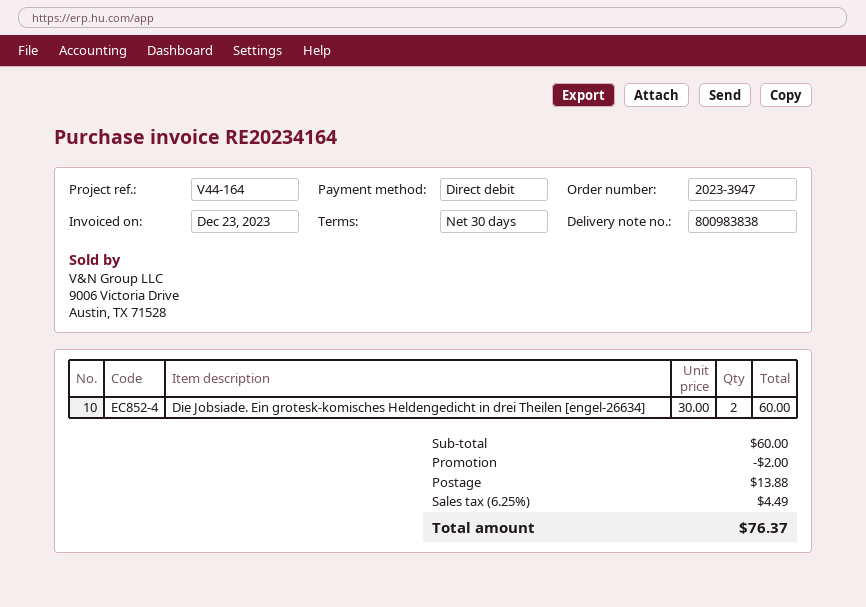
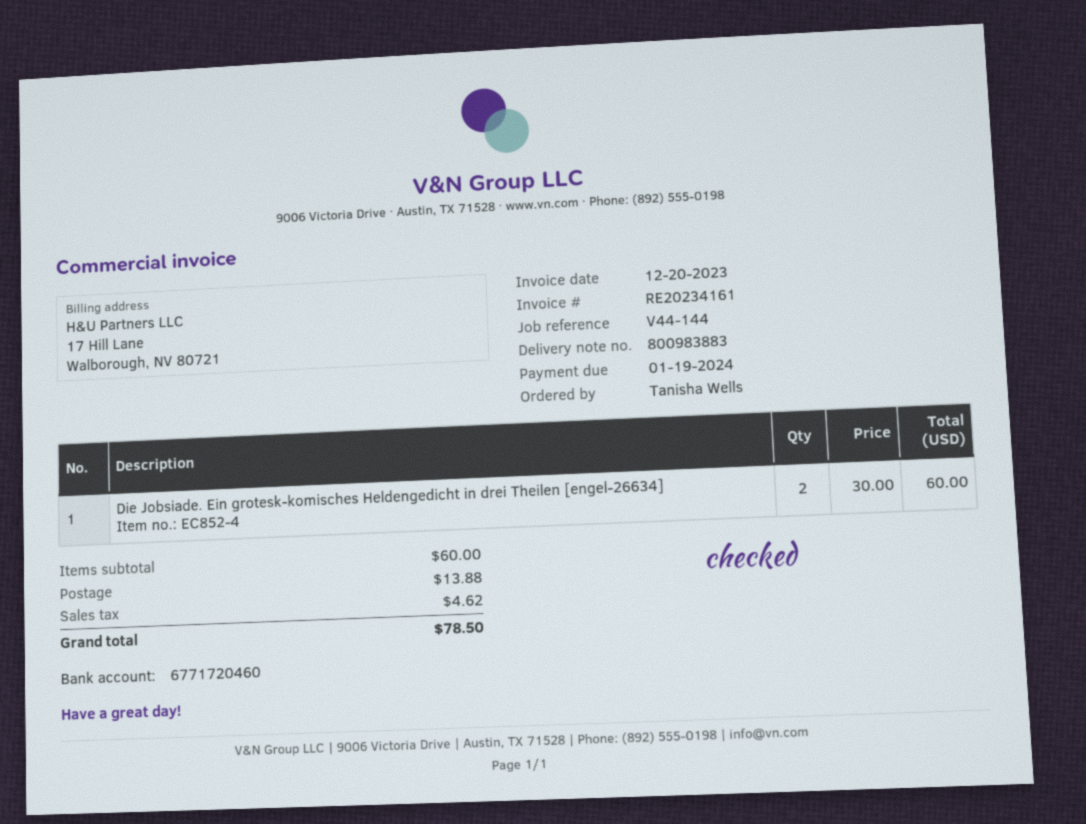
delivery note number: 800983838 -> 800983883
invoice number: RE20234164 -> RE20234161
invoice date: 2023-12-23 -> 2023-12-20
reference: V44-164 -> V44-144
discount: 2.00 -> none
tax: 4.49 -> 4.62
total: 76.37 -> 78.50

